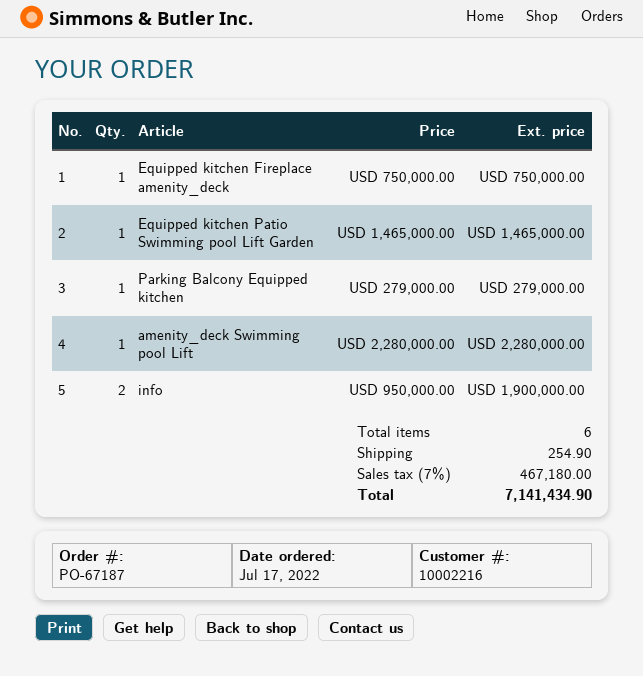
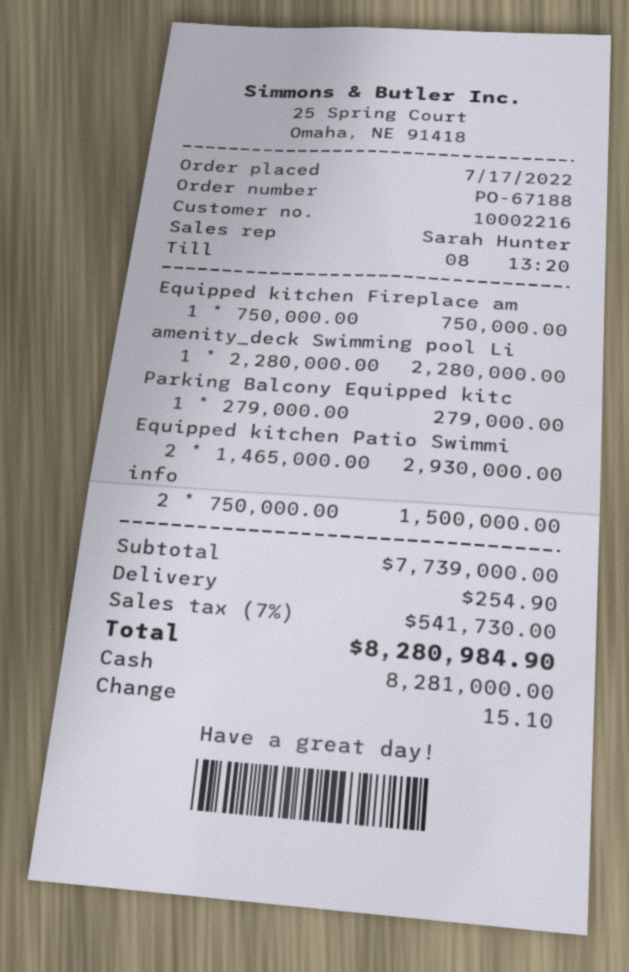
order number: PO-67187 -> PO-67188
Equipped kitchen Patio Swimming pool Lift Garden: 1 x 1465000.00 = 1465000.00 -> 2 x 1465000.00 = 2930000.00
info: 2 x 950000.00 = 1900000.00 -> 2 x 750000.00 = 1500000.00
tax: 7% = 467180.00 -> 7% = 541730.00
total: 7141434.90 -> 8280984.90

